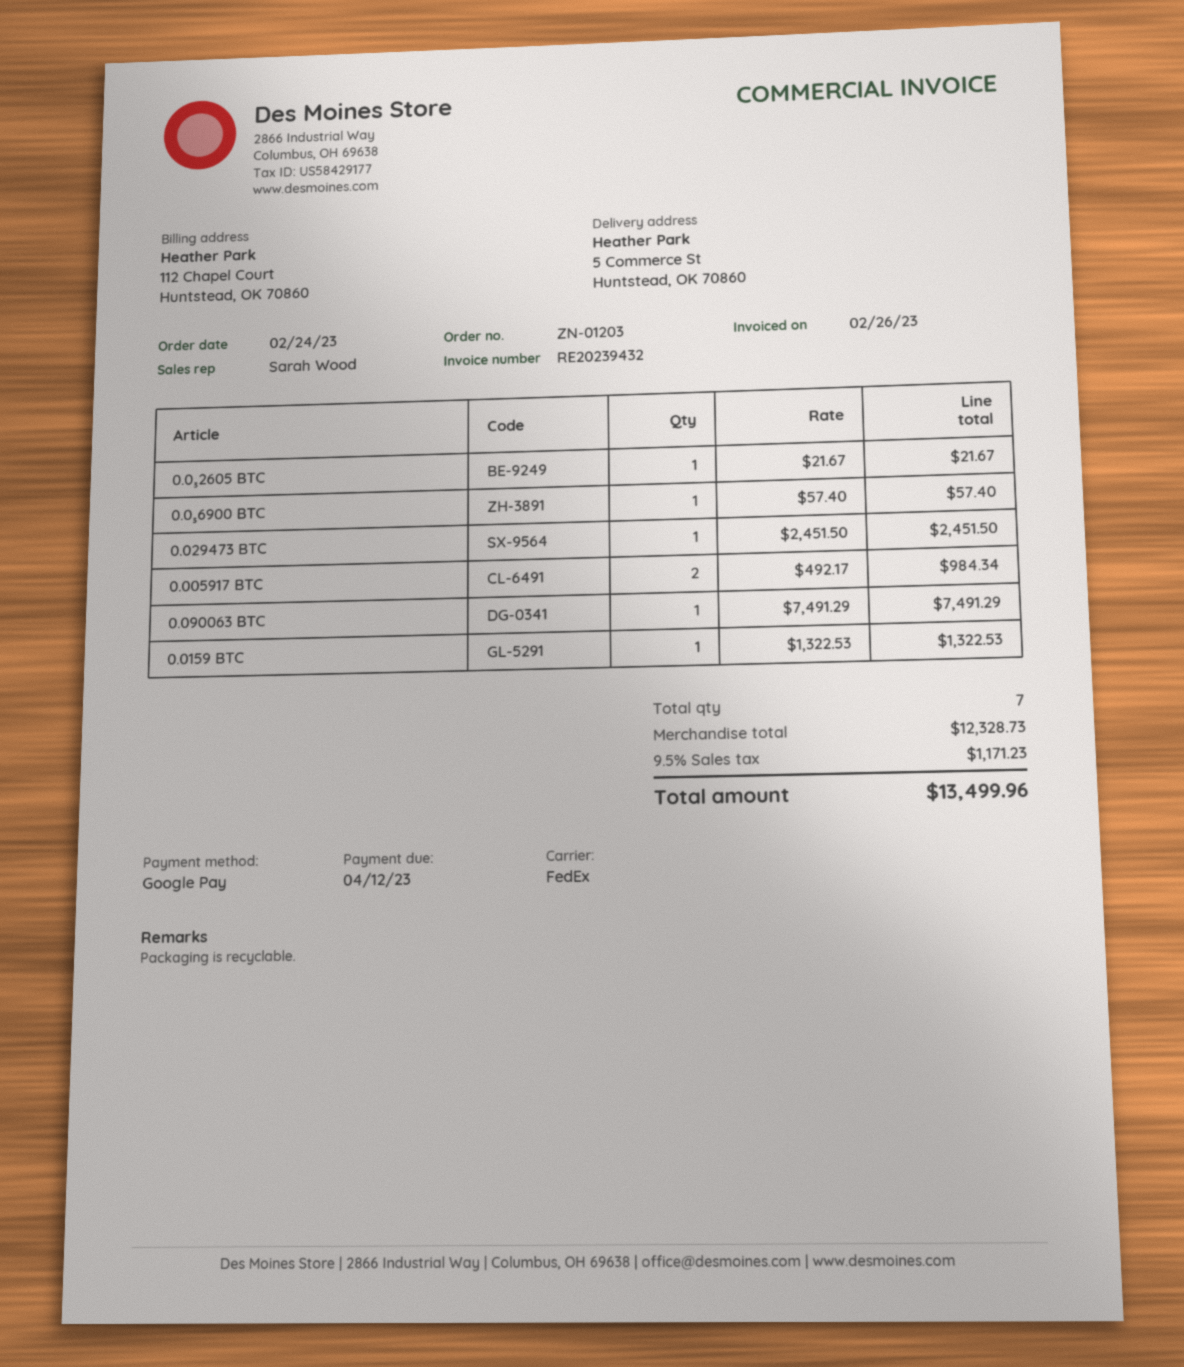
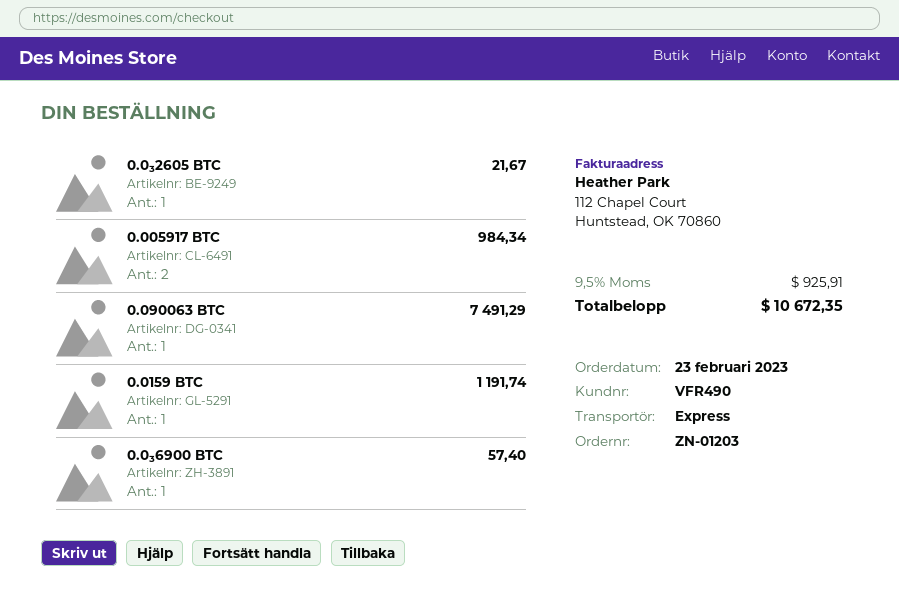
order date: 2023-02-24 -> 2023-02-23
shipping method: FedEx -> express
0.029473 BTC: 1 for 2451.50 -> none
0.0159 BTC: 1 for 1322.53 -> 1 for 1191.74
tax: 9.5% = 1171.23 -> 9.5% = 925.91
total: 13499.96 -> 10672.35

